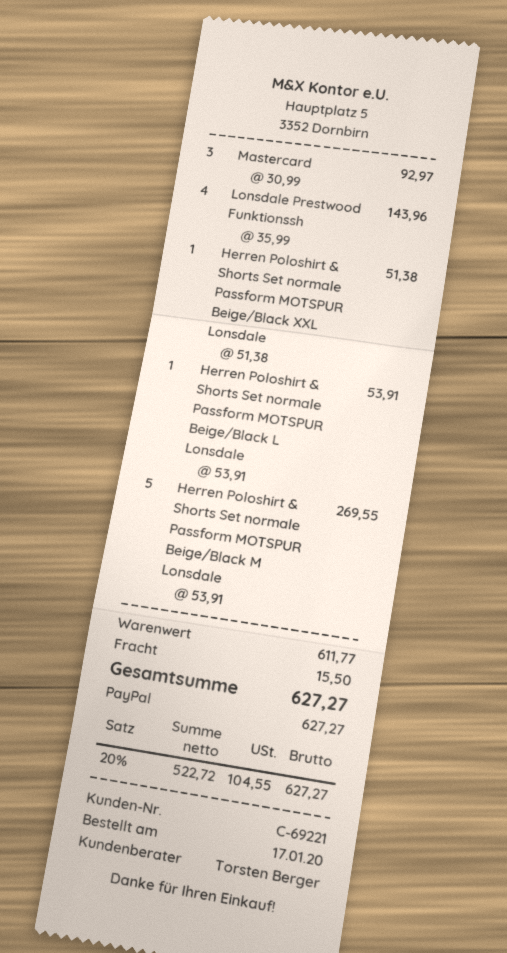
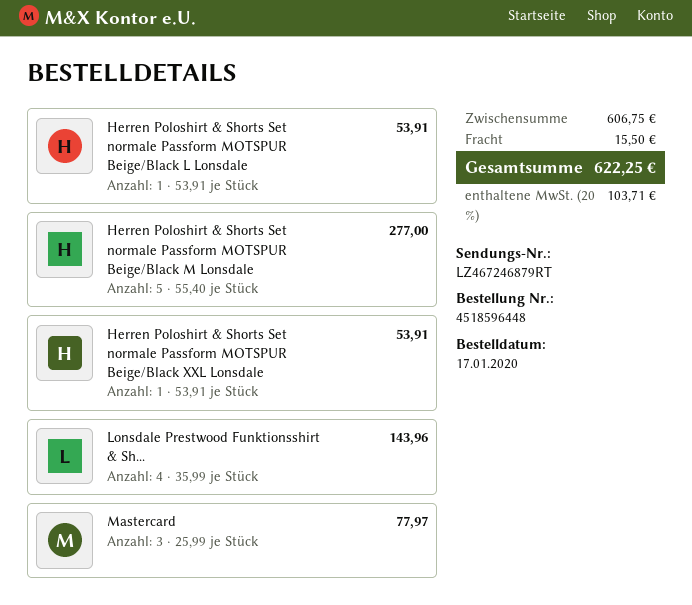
Mastercard: 3 x 30.99 = 92.97 -> 3 x 25.99 = 77.97
Herren Poloshirt & Shorts Set normale Passform MOTSPUR Beige/Black XXL Lonsdale: 1 x 51.38 = 51.38 -> 1 x 53.91 = 53.91
Herren Poloshirt & Shorts Set normale Passform MOTSPUR Beige/Black M Lonsdale: 5 x 53.91 = 269.55 -> 5 x 55.40 = 277.00
subtotal: 611.77 -> 606.75
tax: 20% = 104.55 -> 20% = 103.71
total: 627.27 -> 622.25

